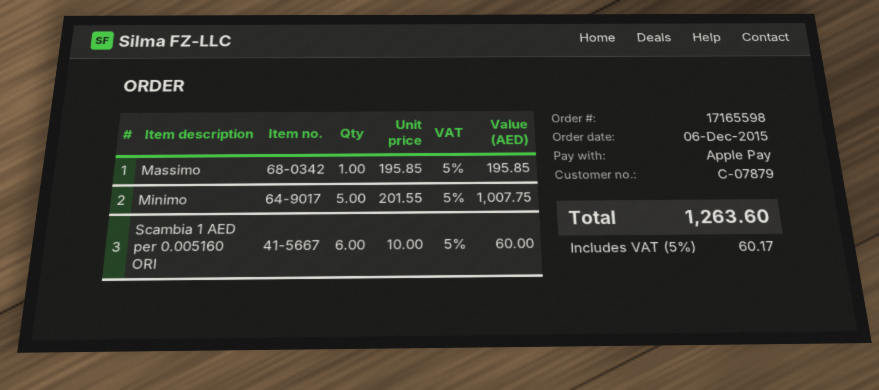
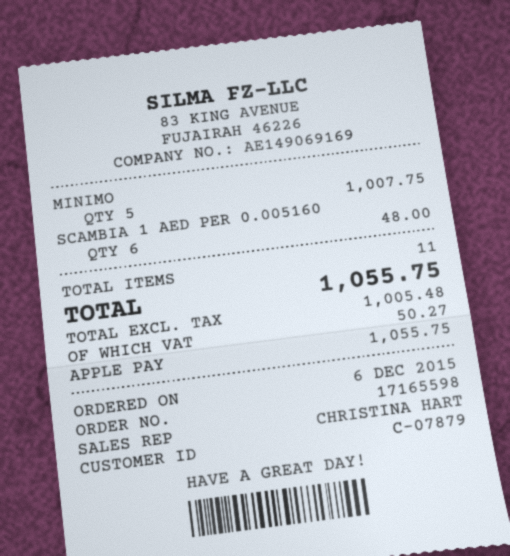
Massimo: 1 for 195.85 -> none
Scambia 1 AED per 0.005160 ORI: 6 for 60.00 -> 6 for 48.00
tax: 60.17 -> 50.27
total: 1263.60 -> 1055.75

